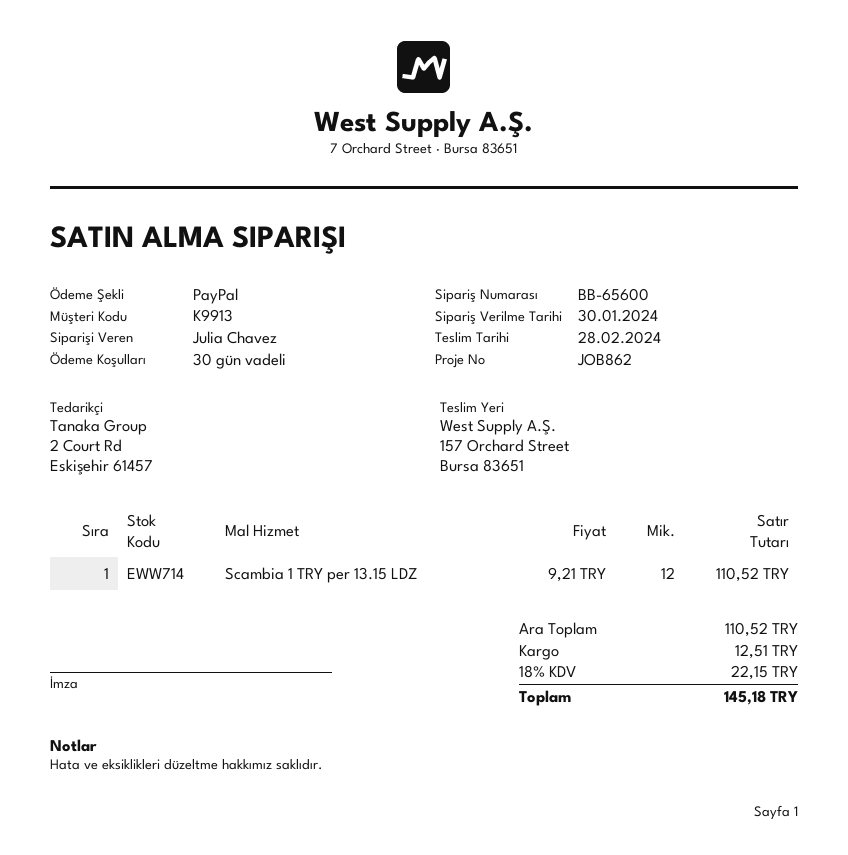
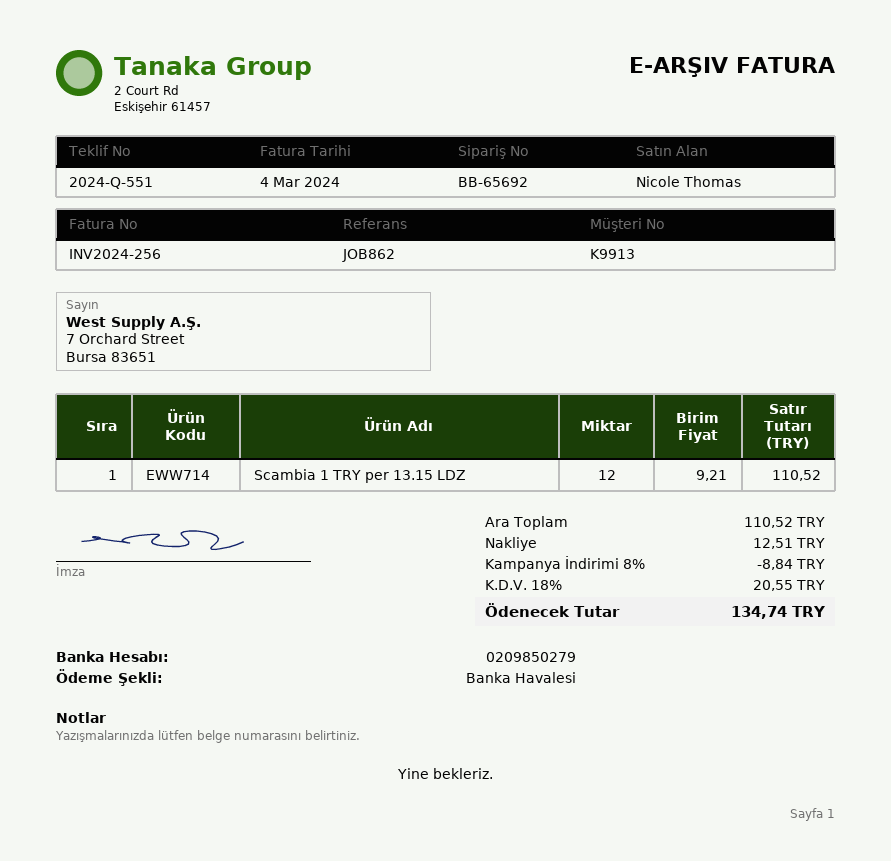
order number: BB-65600 -> BB-65692
ordered by: Julia Chavez -> Nicole Thomas
payment method: PayPal -> bank transfer
discount: none -> 8% = 8.84
tax: 18% = 22.15 -> 18% = 20.55
total: 145.18 -> 134.74

